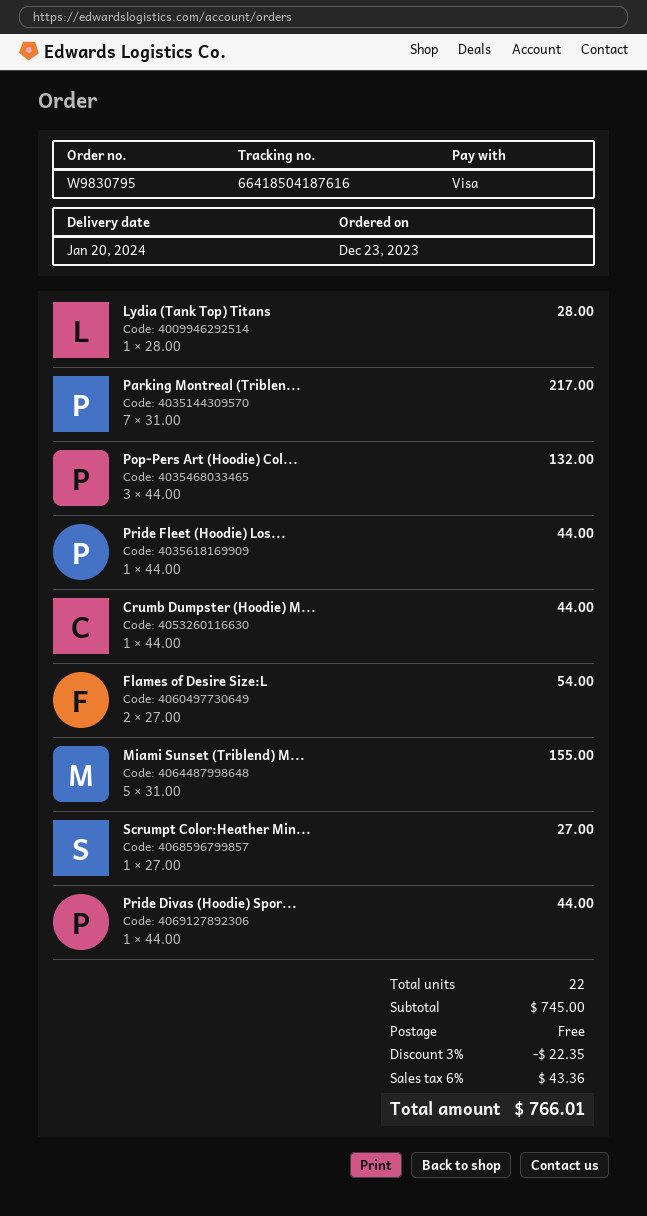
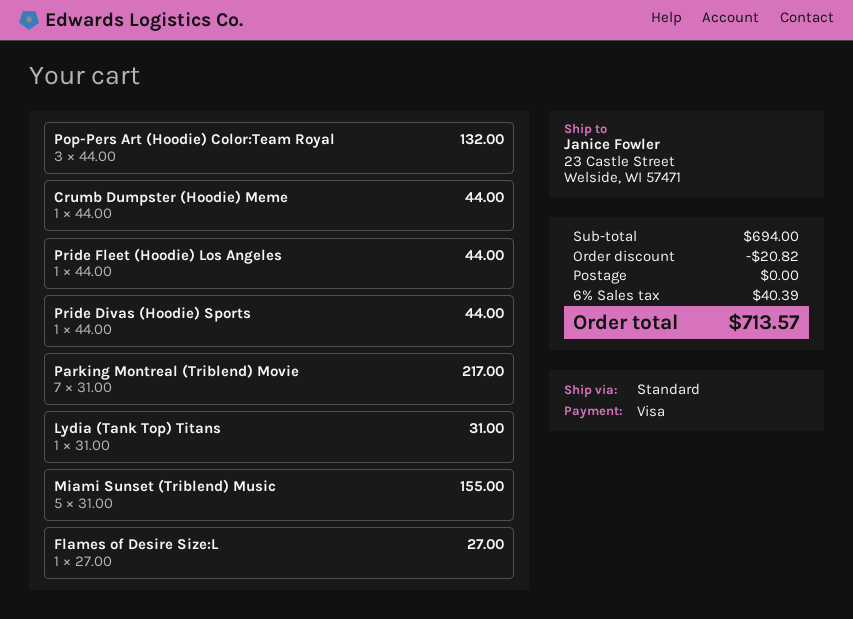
Lydia (Tank Top) Titans: 1 x 28.00 = 28.00 -> 1 x 31.00 = 31.00
Flames of Desire Size:L: 2 x 27.00 = 54.00 -> 1 x 27.00 = 27.00
Scrumpt Color:Heather Min...: 1 x 27.00 = 27.00 -> none
subtotal: 745.00 -> 694.00
discount: 22.35 -> 20.82
tax: 6% = 43.36 -> 6% = 40.39
total: 766.01 -> 713.57

